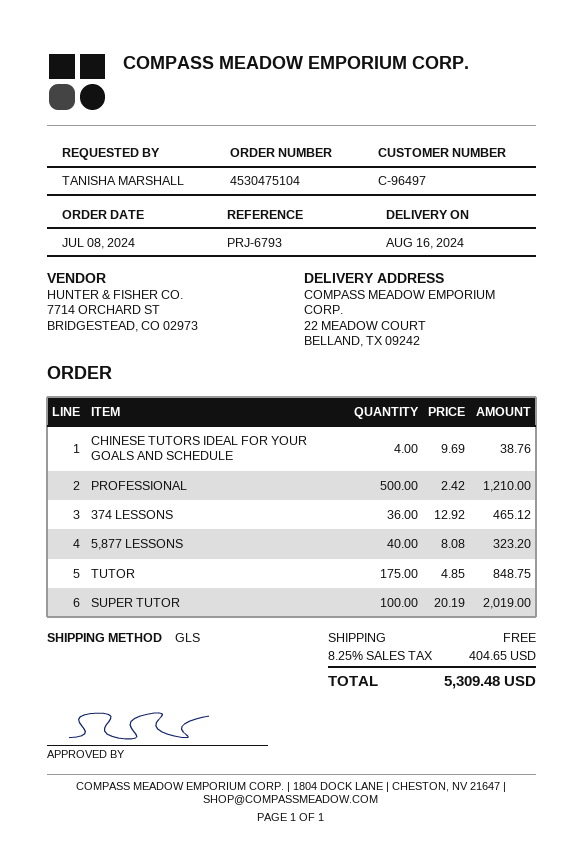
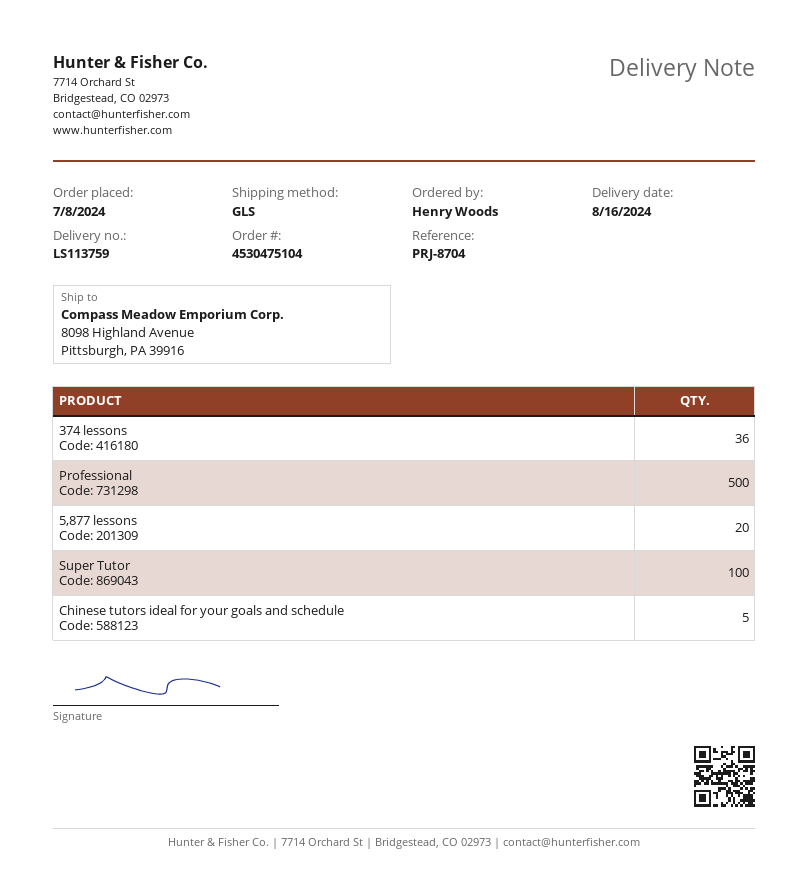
reference: PRJ-6793 -> PRJ-8704
ordered by: TANISHA MARSHALL -> Henry Woods
ship to: 22 MEADOW COURT, BELLAND, TX 09242 -> 8098 Highland Avenue, Pittsburgh, PA 39916
CHINESE TUTORS IDEAL FOR YOUR GOALS AND SCHEDULE: 4 -> 5
5,877 LESSONS: 40 -> 20
TUTOR: 175 -> none

